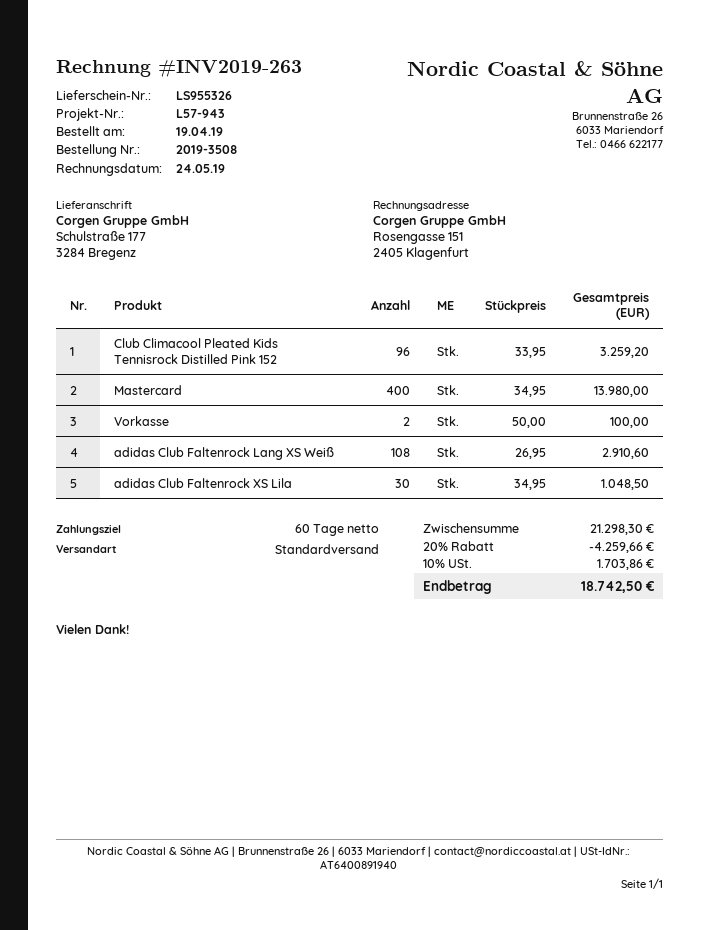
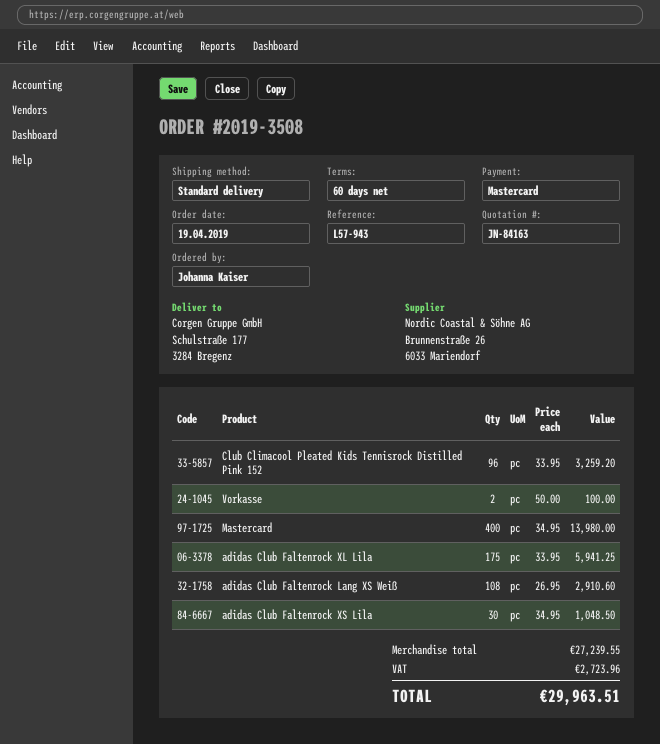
adidas Club Faltenrock XL Lila: none -> 175 x 33.95 = 5941.25
subtotal: 21298.30 -> 27239.55
discount: 20% = 4259.66 -> none
tax: 1703.86 -> 2723.96
total: 18742.50 -> 29963.51

